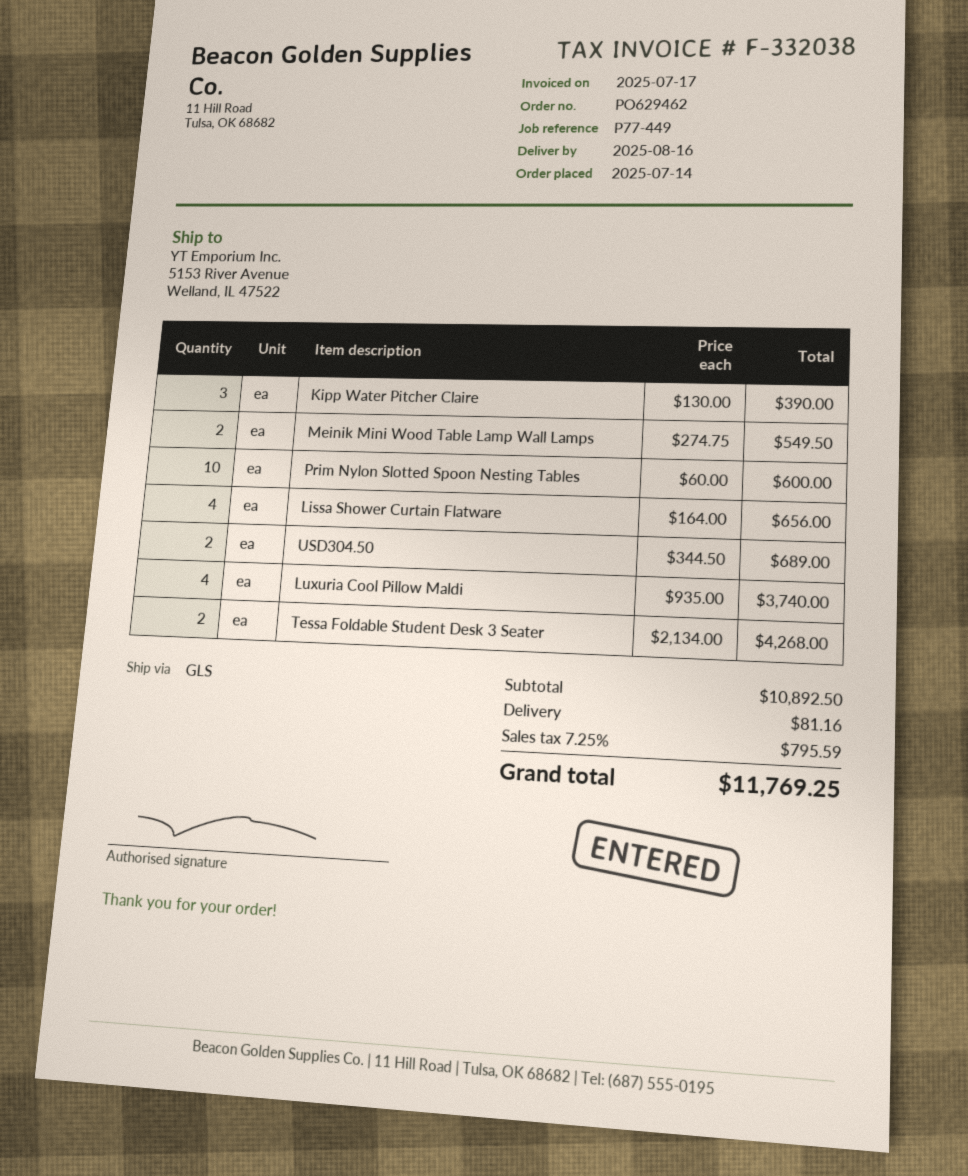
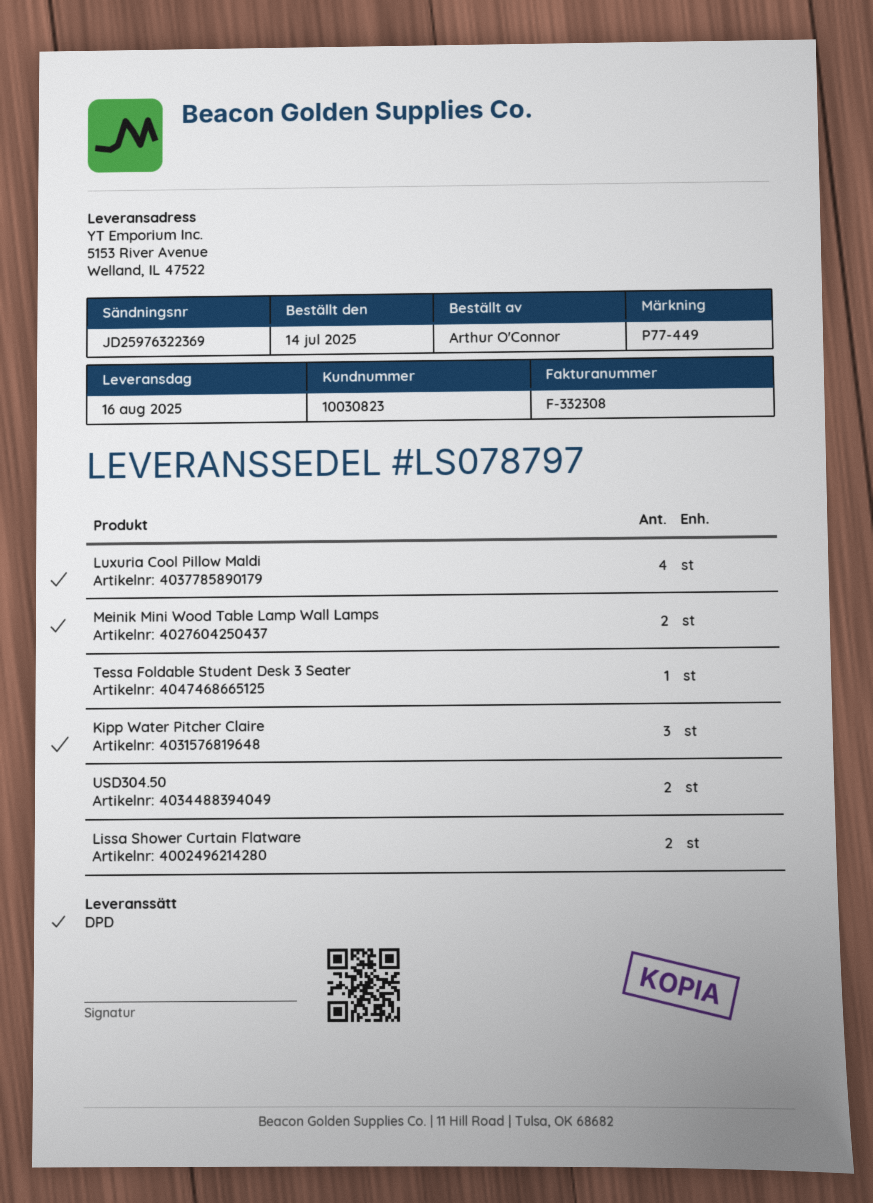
invoice number: F-332038 -> F-332308
shipping method: GLS -> DPD
Prim Nylon Slotted Spoon Nesting Tables: 10 -> none
Lissa Shower Curtain Flatware: 4 -> 2
Tessa Foldable Student Desk 3 Seater: 2 -> 1

